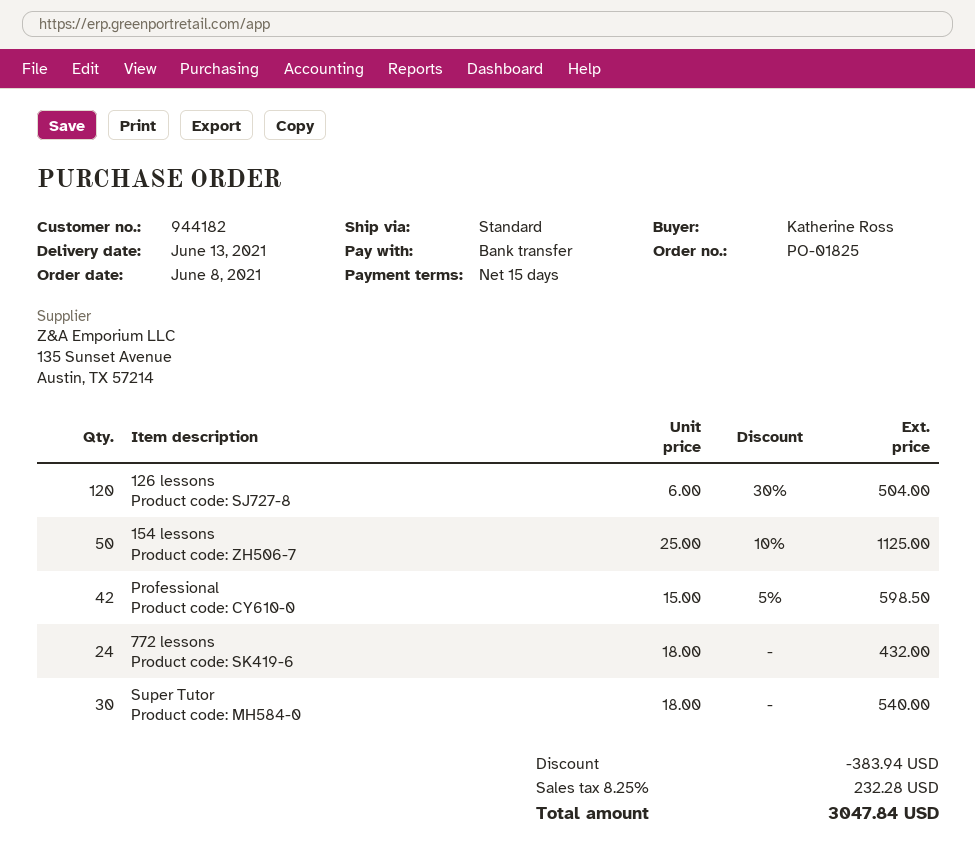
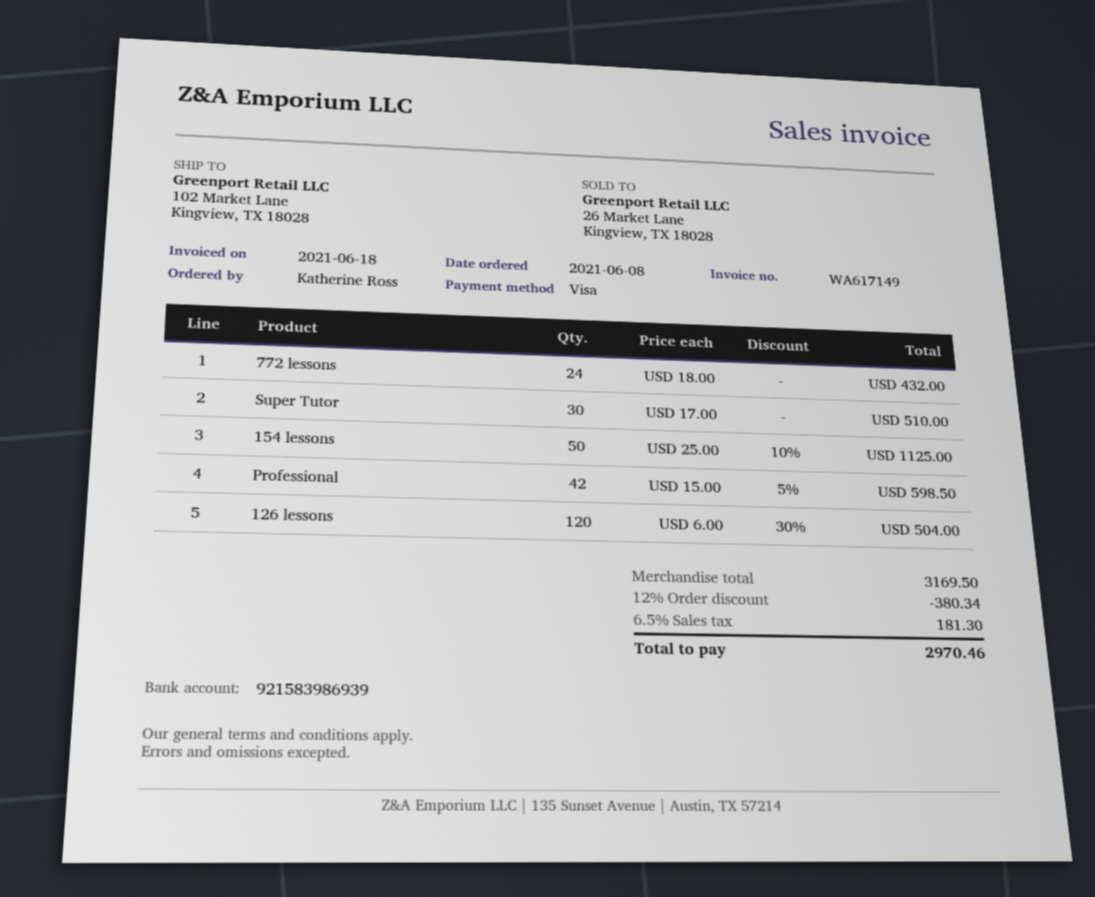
payment method: bank transfer -> Visa
Super Tutor: 30 x 18.00 = 540.00 -> 30 x 17.00 = 510.00
discount: 383.94 -> 380.34
tax: 8.25% = 232.28 -> 6.5% = 181.30
total: 3047.84 -> 2970.46

